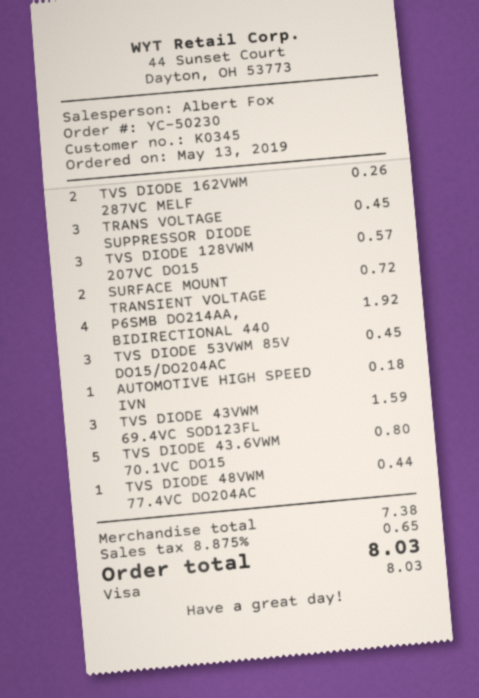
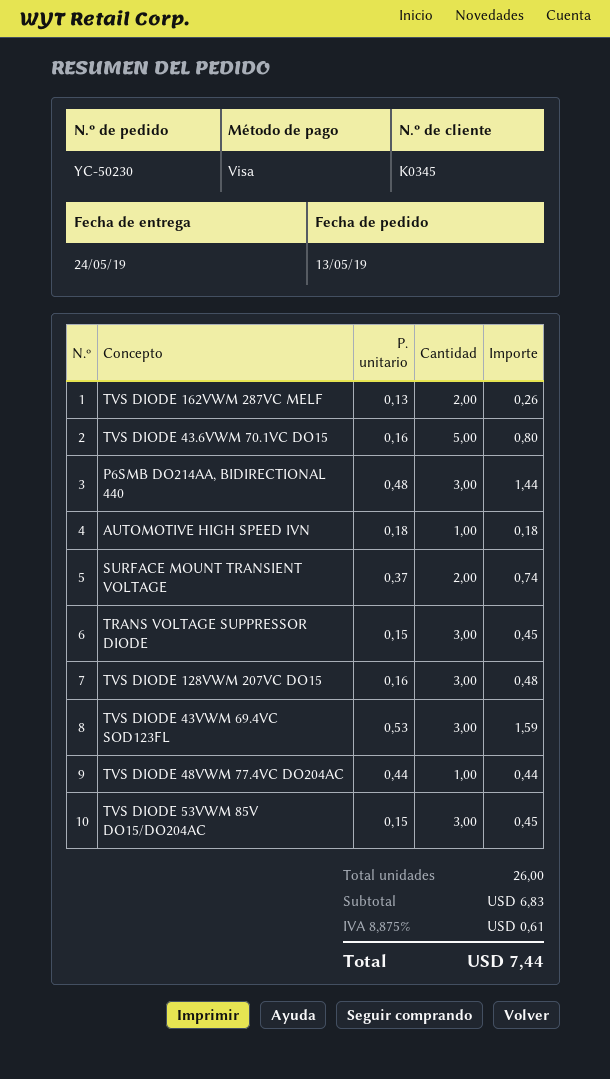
TVS DIODE 128VWM 207VC DO15: 3 for 0.57 -> 3 for 0.48
SURFACE MOUNT TRANSIENT VOLTAGE: 2 for 0.72 -> 2 for 0.74
P6SMB DO214AA, BIDIRECTIONAL 440: 4 for 1.92 -> 3 for 1.44
subtotal: 7.38 -> 6.83
tax: 8.875% = 0.65 -> 8.875% = 0.61
total: 8.03 -> 7.44

